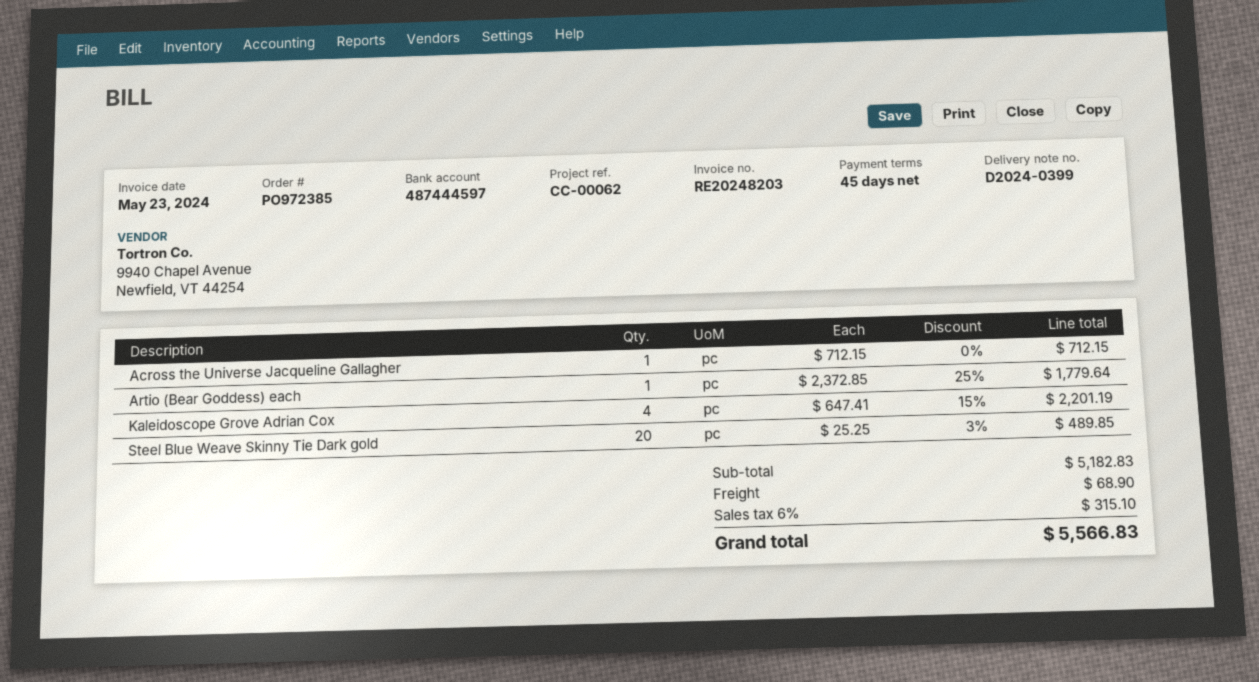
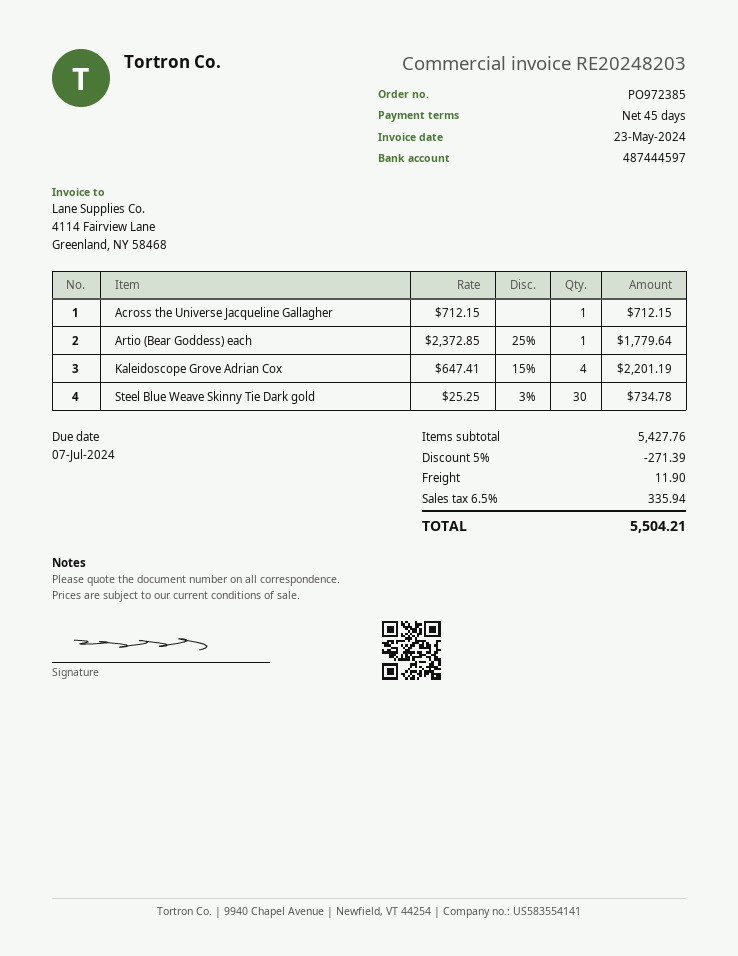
Steel Blue Weave Skinny Tie Dark gold: 20 x 25.25 - 3% = 489.85 -> 30 x 25.25 - 3% = 734.78
subtotal: 5182.83 -> 5427.76
discount: none -> 5% = 271.39
shipping: 68.90 -> 11.90
tax: 6% = 315.10 -> 6.5% = 335.94
total: 5566.83 -> 5504.21

